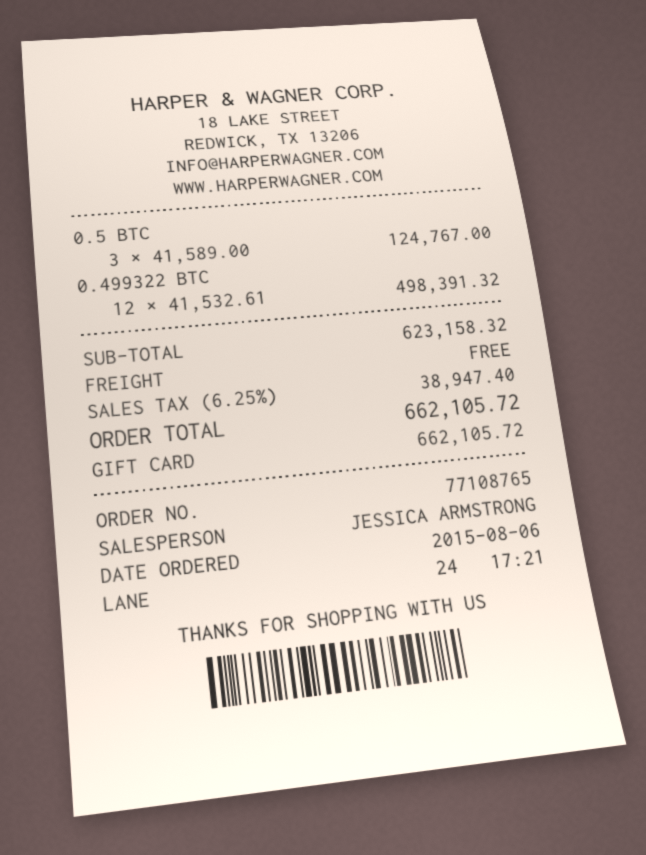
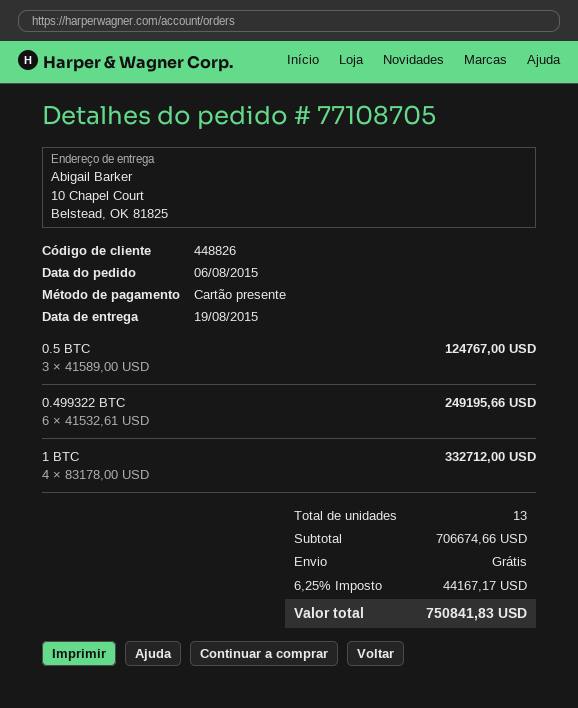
order number: 77108765 -> 77108705
0.499322 BTC: 12 x 41532.61 = 498391.32 -> 6 x 41532.61 = 249195.66
1 BTC: none -> 4 x 83178.00 = 332712.00
subtotal: 623158.32 -> 706674.66
tax: 6.25% = 38947.40 -> 6.25% = 44167.17
total: 662105.72 -> 750841.83

